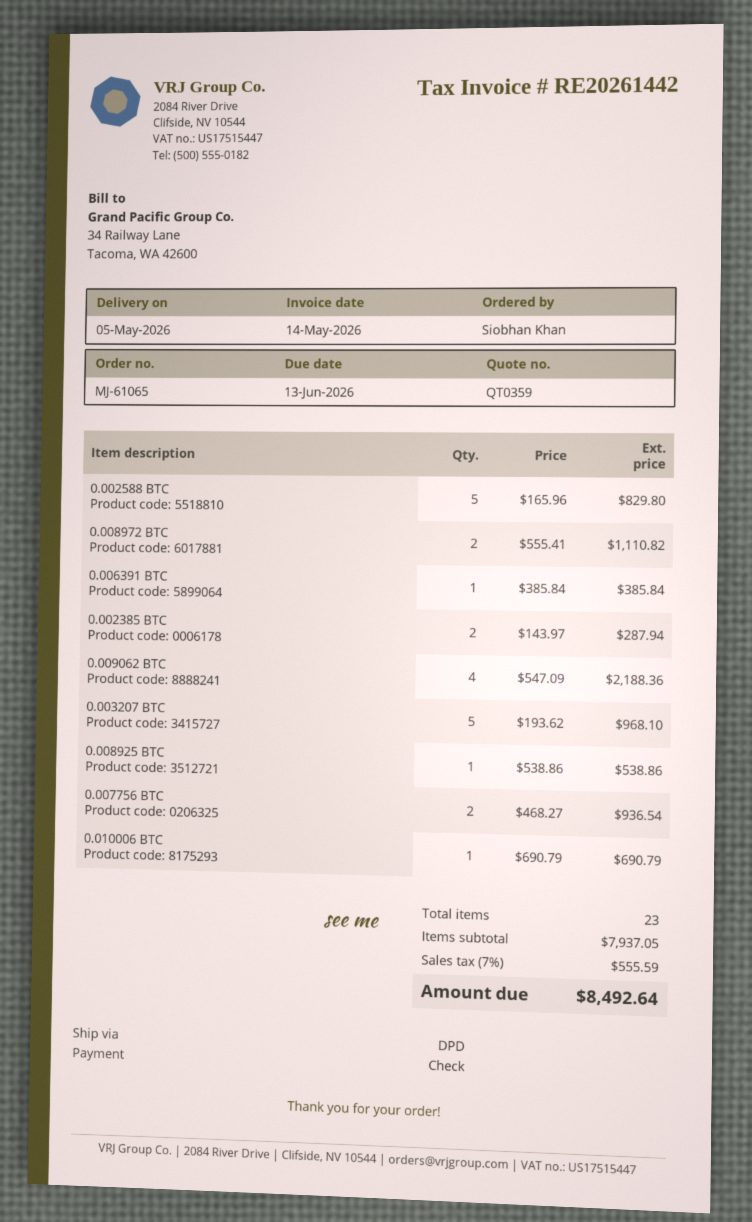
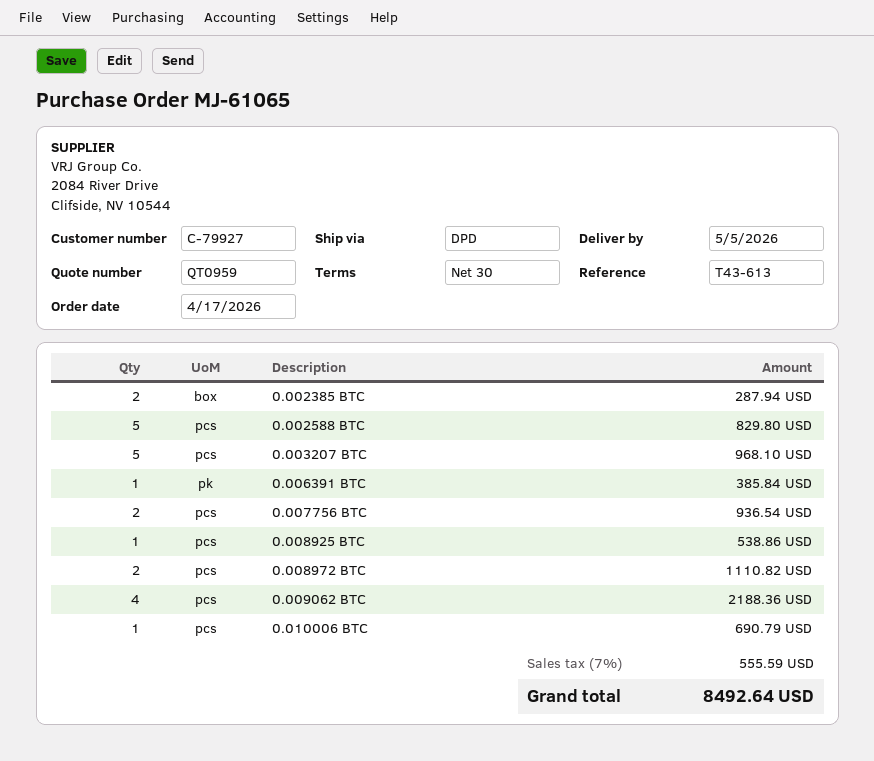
quote number: QT0359 -> QT0959

